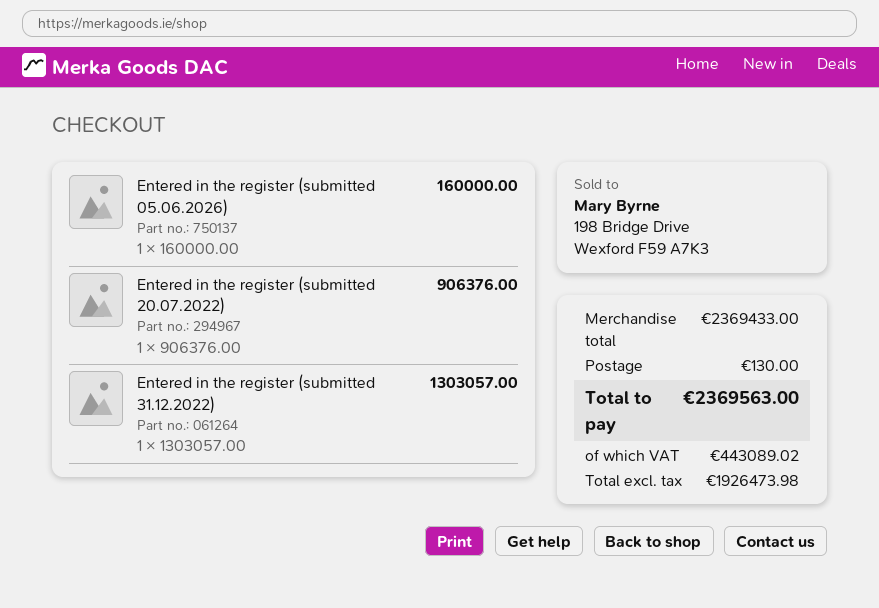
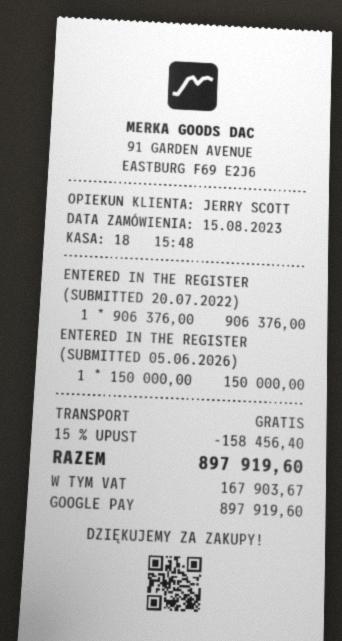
Entered in the register (submitted 05.06.2026): 1 x 160000.00 = 160000.00 -> 1 x 150000.00 = 150000.00
Entered in the register (submitted 31.12.2022): 1 x 1303057.00 = 1303057.00 -> none
discount: none -> 15% = 158456.40
shipping: 130.00 -> 0.00
tax: 443089.02 -> 167903.67
total: 2369563.00 -> 897919.60

